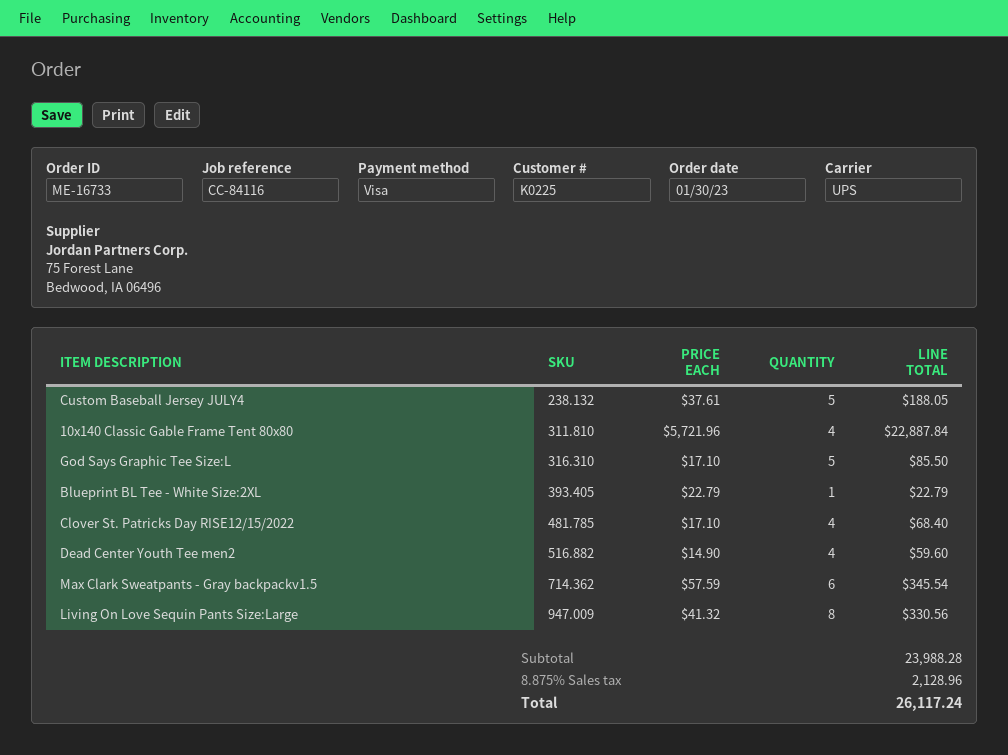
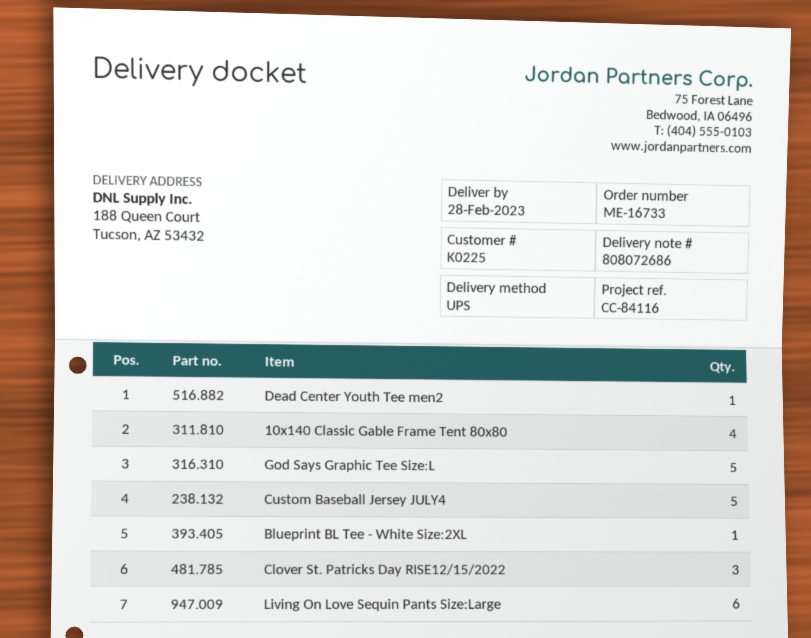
Clover St. Patricks Day RISE12/15/2022: 4 -> 3
Dead Center Youth Tee men2: 4 -> 1
Max Clark Sweatpants - Gray backpackv1.5: 6 -> none
Living On Love Sequin Pants Size:Large: 8 -> 6

